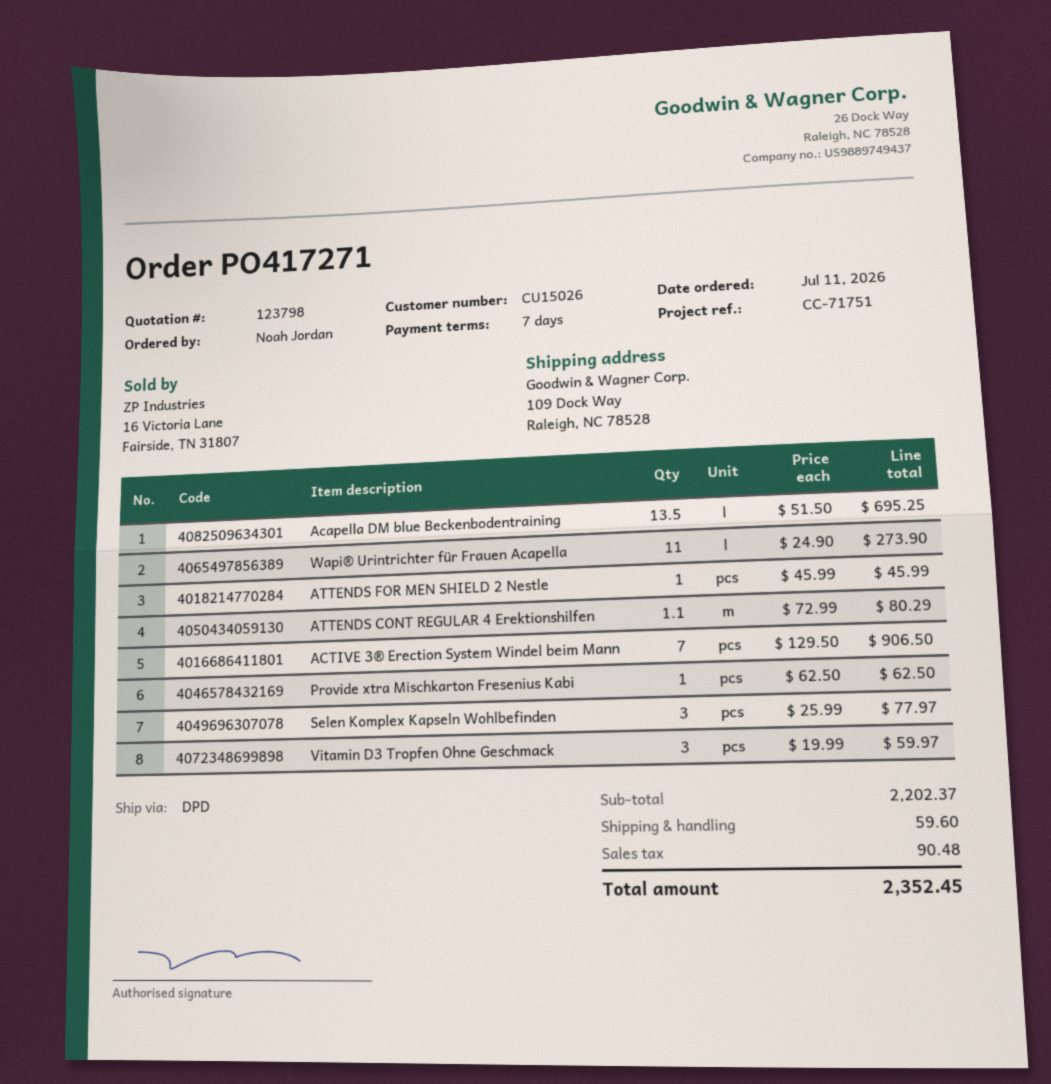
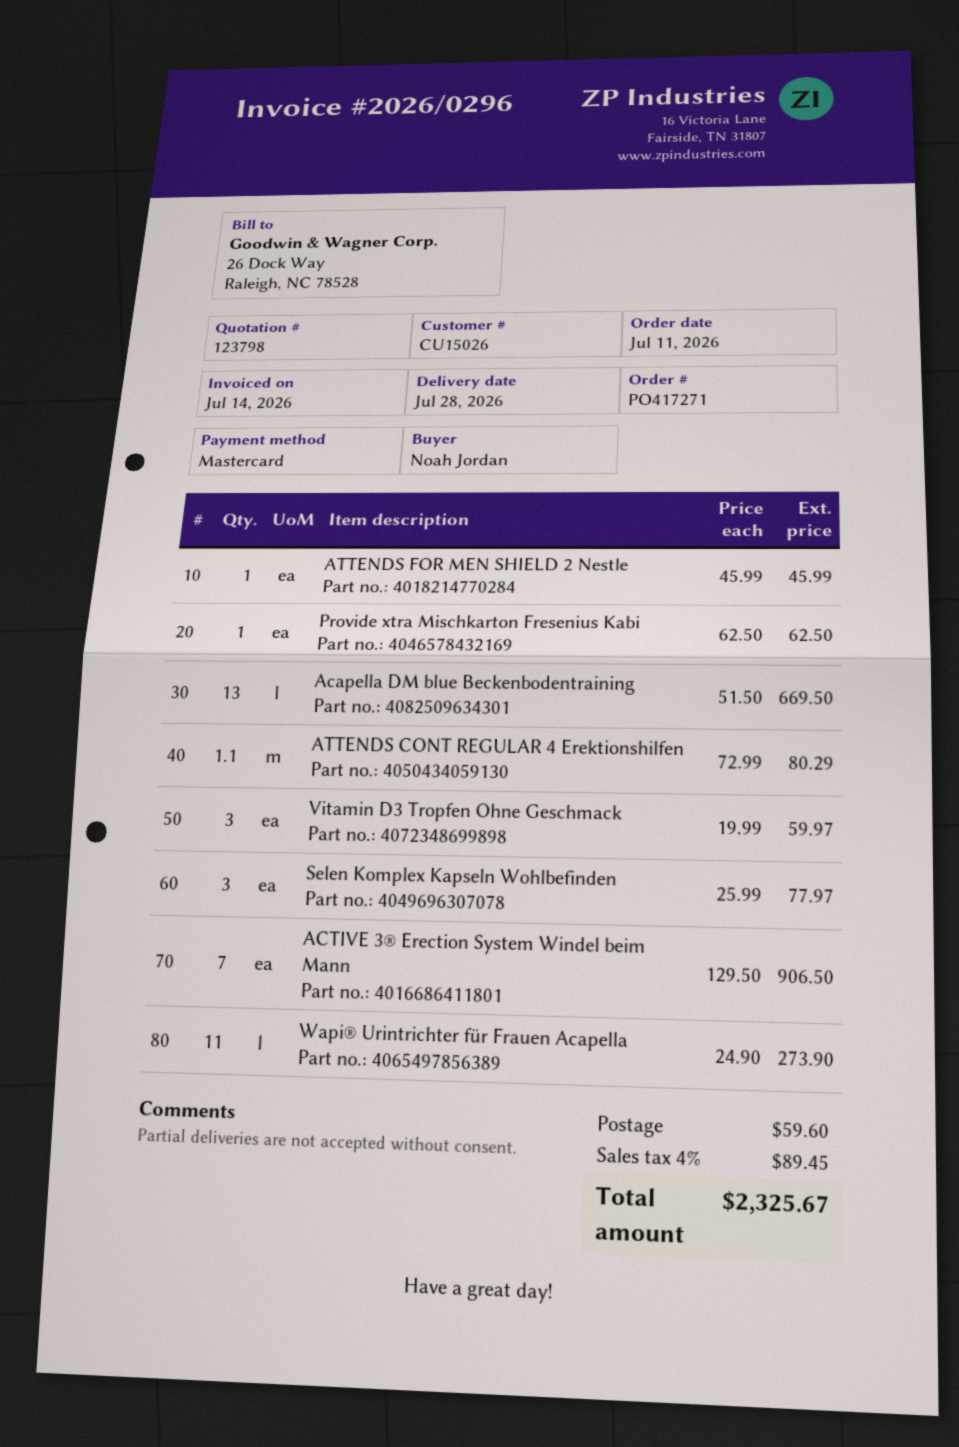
Acapella DM blue Beckenbodentraining: 13.5 x 51.50 = 695.25 -> 13 x 51.50 = 669.50
tax: 90.48 -> 89.45
total: 2352.45 -> 2325.67

